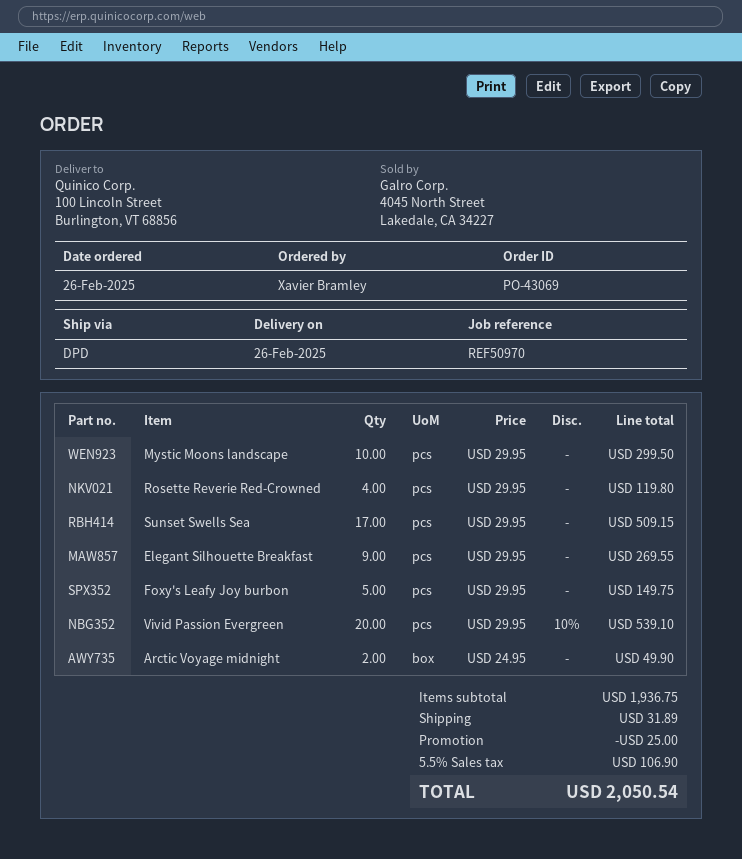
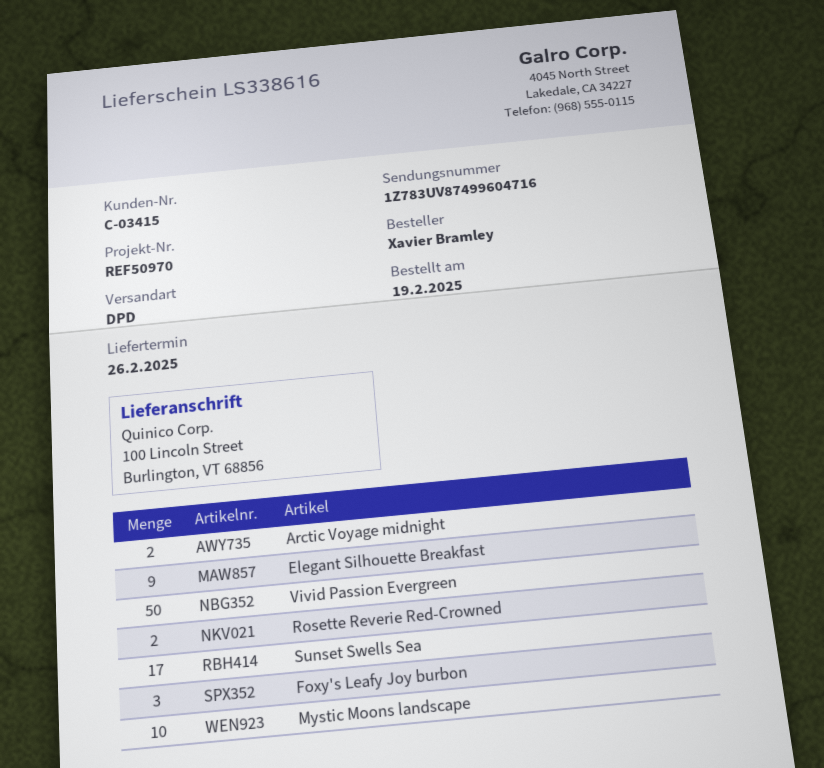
order date: 2025-02-26 -> 2025-02-19
Rosette Reverie Red-Crowned: 4 -> 2
Foxy's Leafy Joy burbon: 5 -> 3
Vivid Passion Evergreen: 20 -> 50

